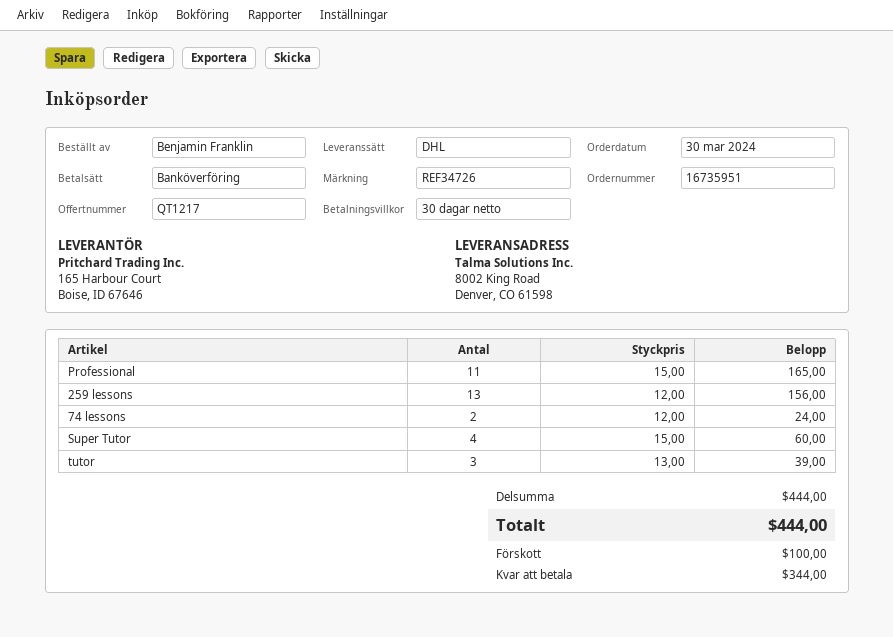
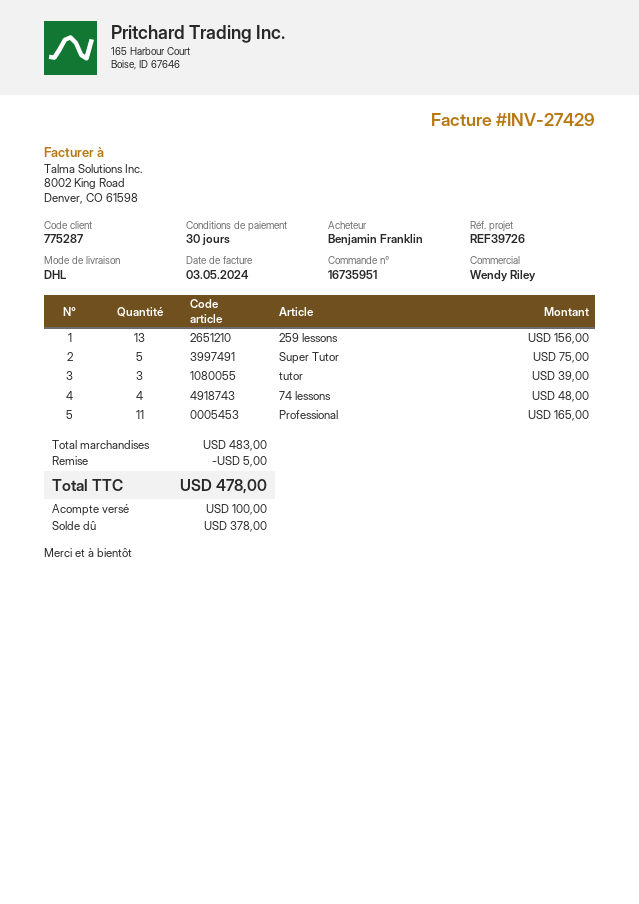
reference: REF34726 -> REF39726
74 lessons: 2 for 24.00 -> 4 for 48.00
Super Tutor: 4 for 60.00 -> 5 for 75.00
subtotal: 444.00 -> 483.00
discount: none -> 5.00
total: 444.00 -> 478.00
balance: 344.00 -> 378.00

